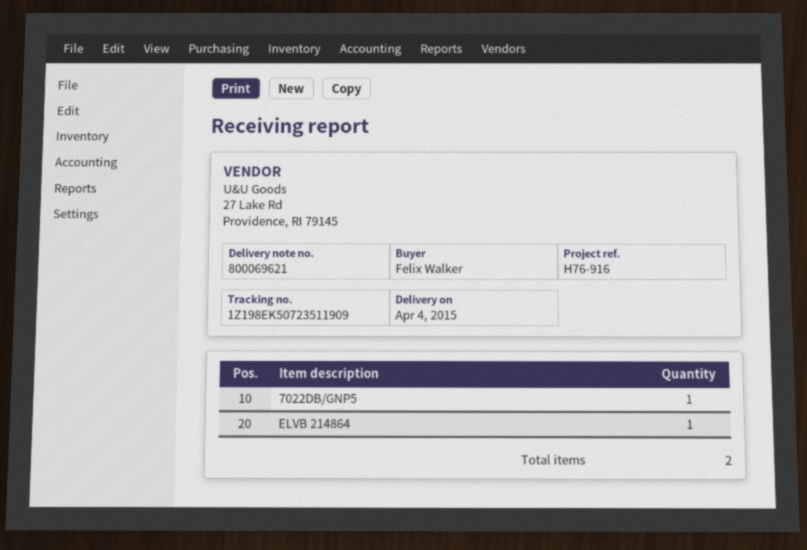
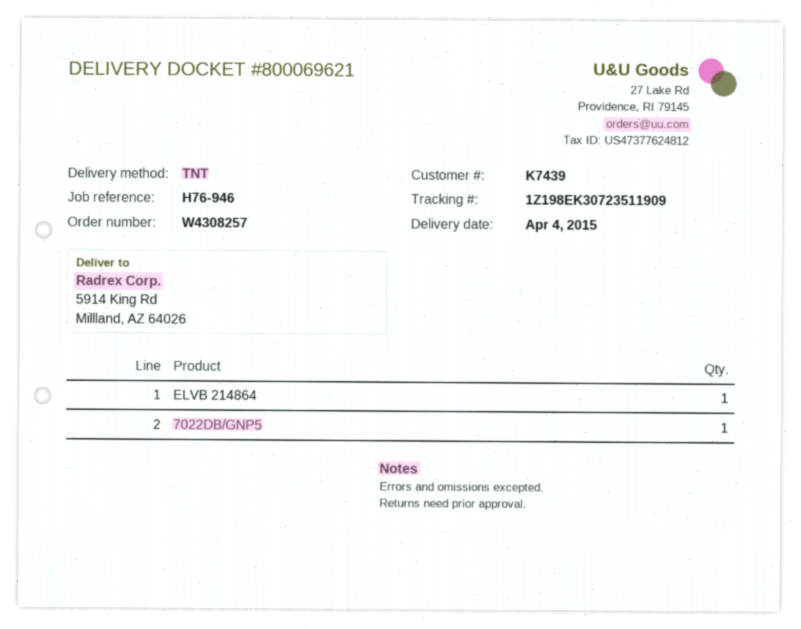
reference: H76-916 -> H76-946
tracking number: 1Z198EK50723511909 -> 1Z198EK30723511909

